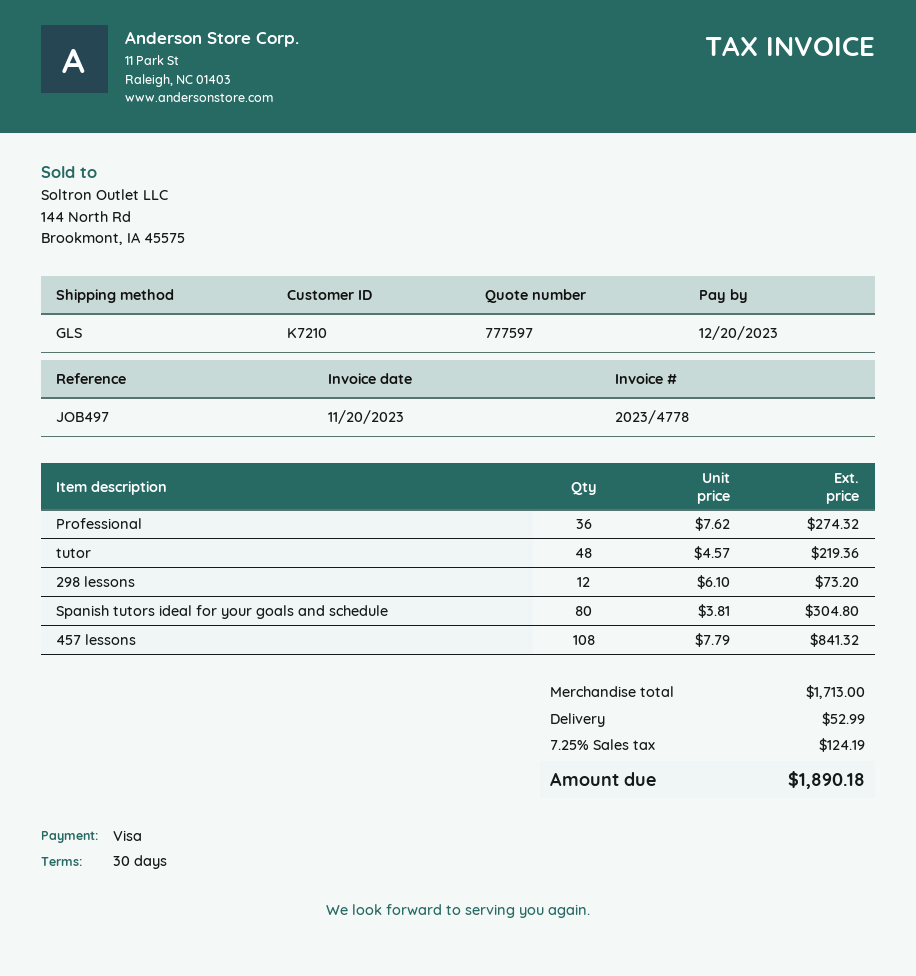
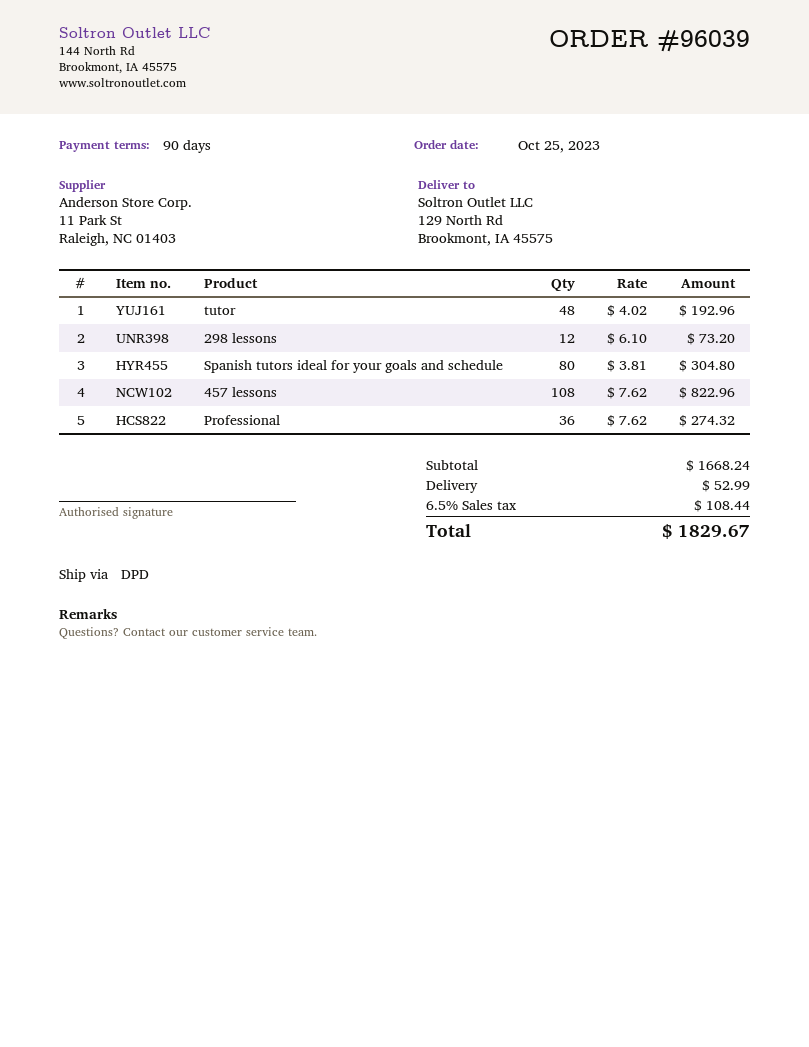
payment terms: 30 days -> 90 days
shipping method: GLS -> DPD
tutor: 48 x 4.57 = 219.36 -> 48 x 4.02 = 192.96
457 lessons: 108 x 7.79 = 841.32 -> 108 x 7.62 = 822.96
subtotal: 1713.00 -> 1668.24
tax: 7.25% = 124.19 -> 6.5% = 108.44
total: 1890.18 -> 1829.67

